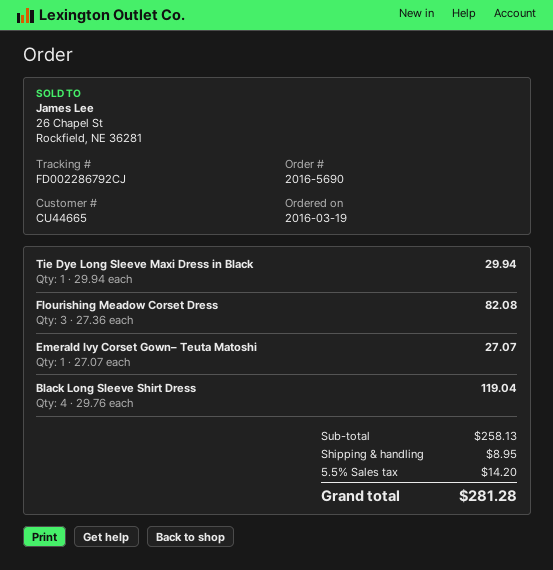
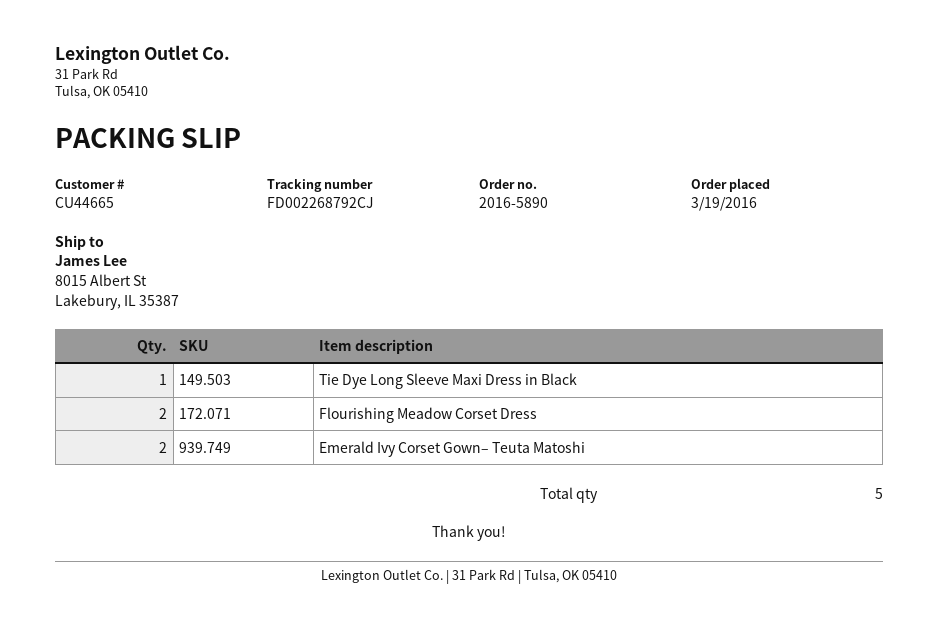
order number: 2016-5690 -> 2016-5890
tracking number: FD002286792CJ -> FD002268792CJ
Flourishing Meadow Corset Dress: 3 -> 2
Emerald Ivy Corset Gown– Teuta Matoshi: 1 -> 2
Black Long Sleeve Shirt Dress: 4 -> none

